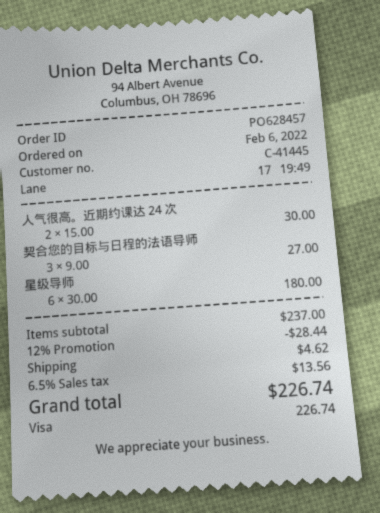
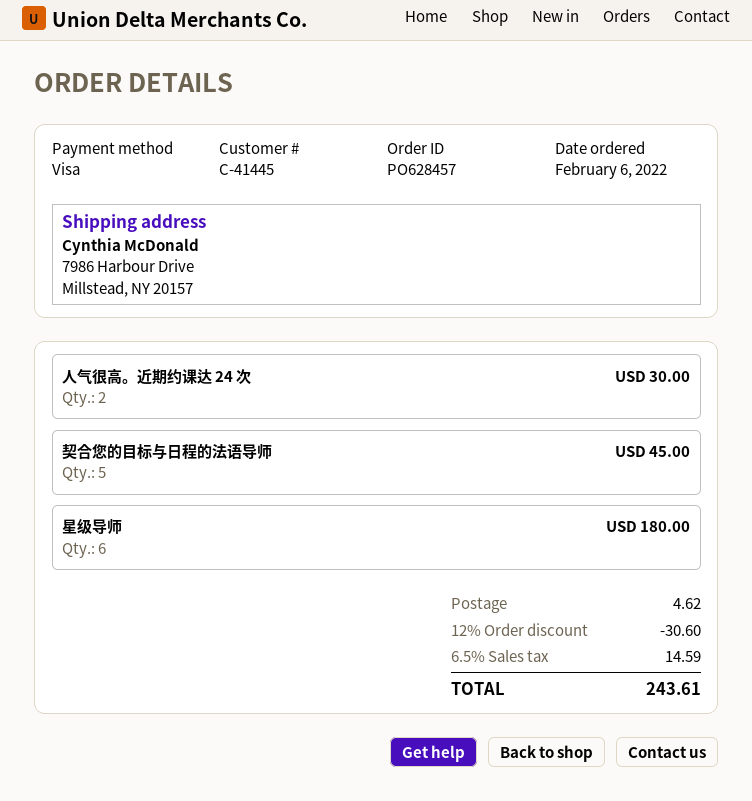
契合您的目标与日程的法语导师: 3 for 27.00 -> 5 for 45.00
discount: 12% = 28.44 -> 12% = 30.60
tax: 6.5% = 13.56 -> 6.5% = 14.59
total: 226.74 -> 243.61

